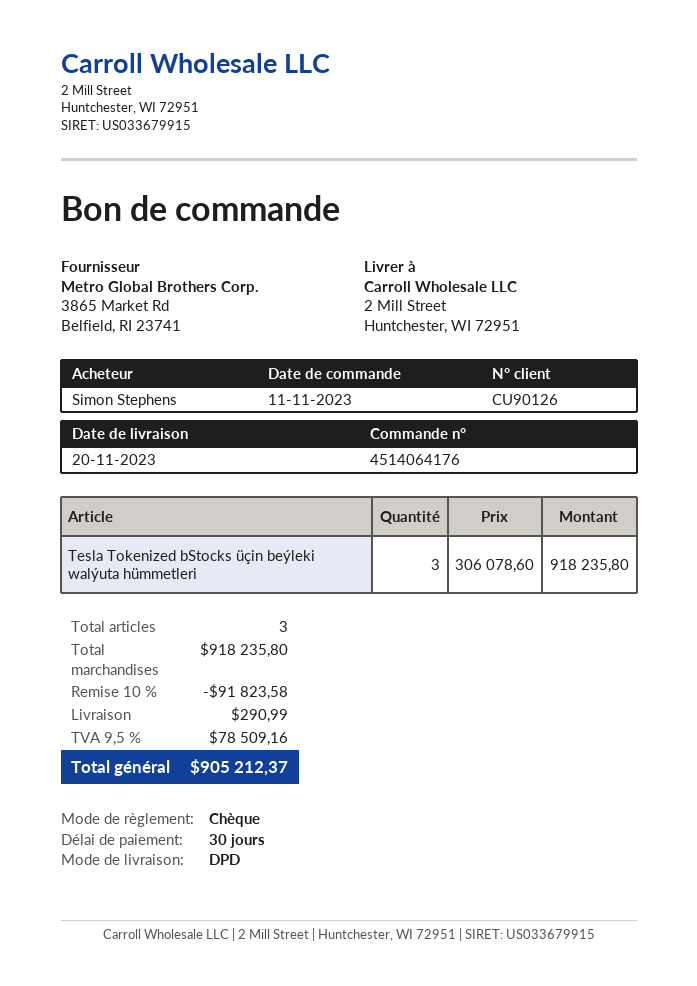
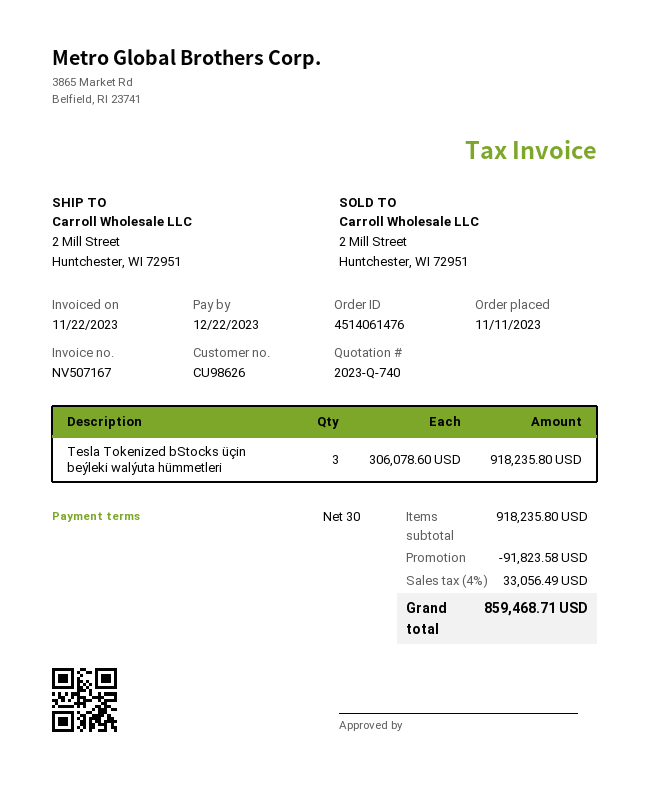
order number: 4514064176 -> 4514061476
customer number: CU90126 -> CU98626
shipping: 290.99 -> none
tax: 9.5% = 78509.16 -> 4% = 33056.49
total: 905212.37 -> 859468.71

